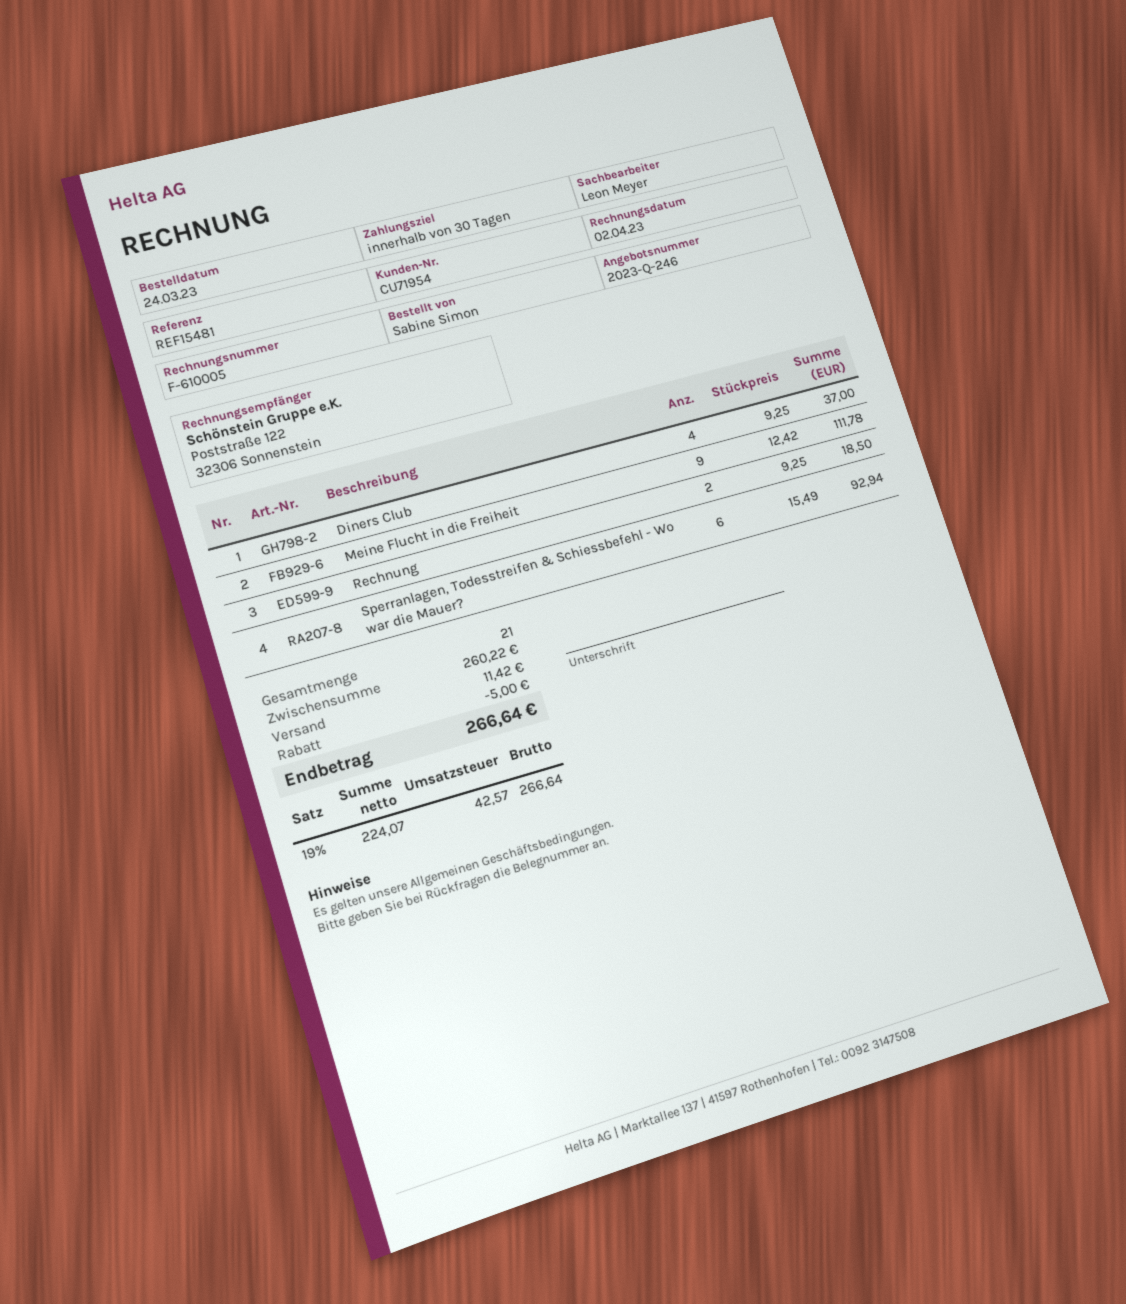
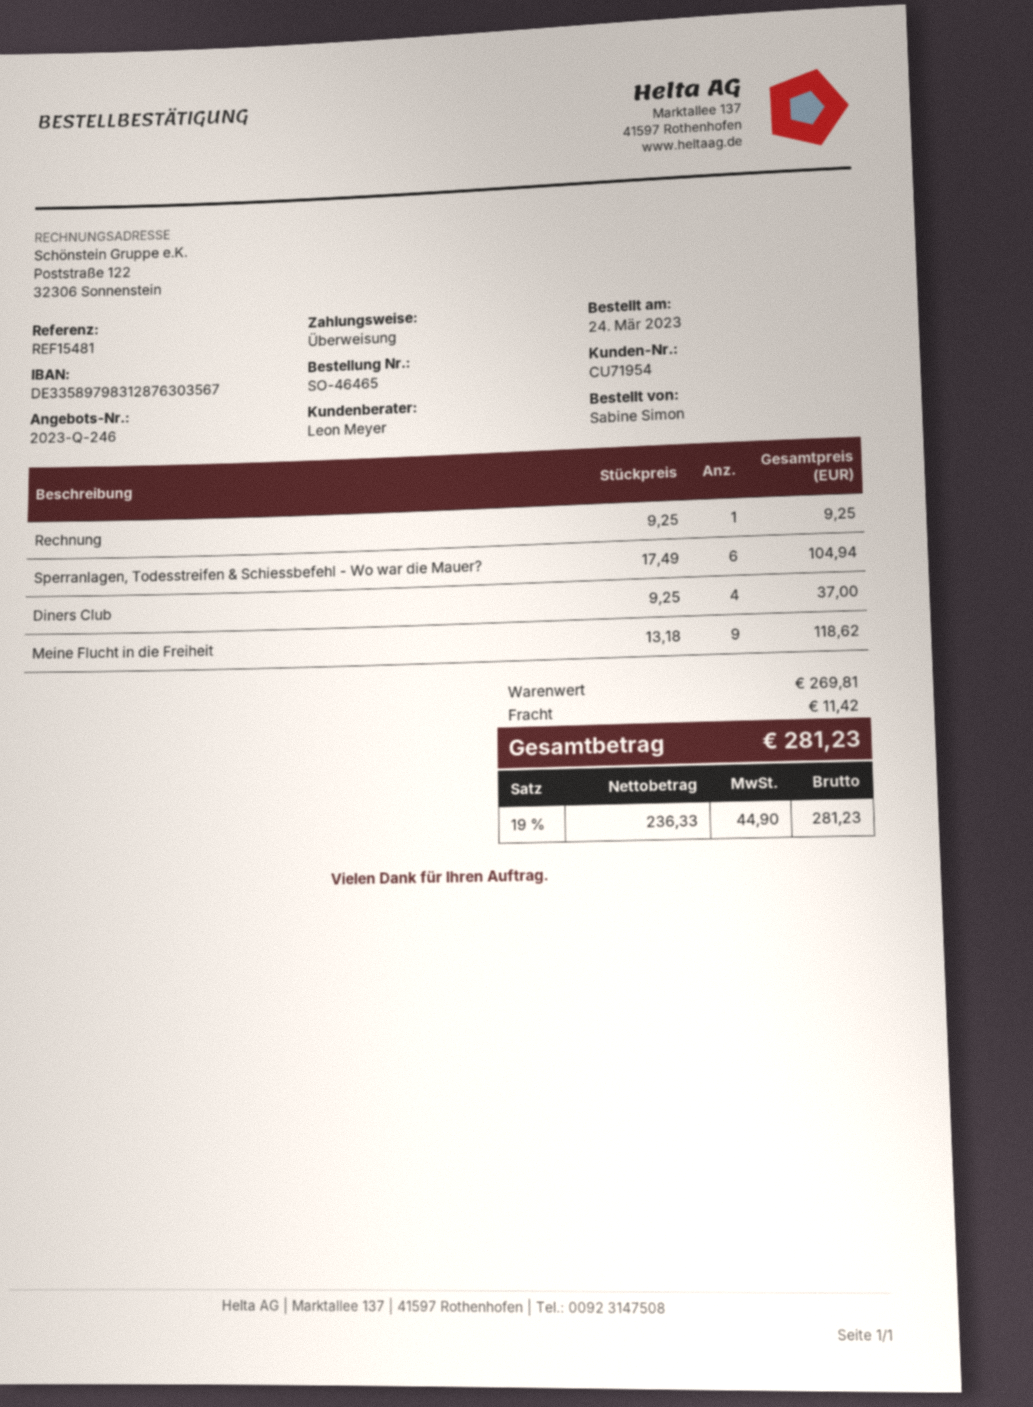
Meine Flucht in die Freiheit: 9 x 12.42 = 111.78 -> 9 x 13.18 = 118.62
Rechnung: 2 x 9.25 = 18.50 -> 1 x 9.25 = 9.25
Sperranlagen, Todesstreifen & Schiessbefehl - Wo war die Mauer?: 6 x 15.49 = 92.94 -> 6 x 17.49 = 104.94
subtotal: 260.22 -> 269.81
discount: 5.00 -> none
net: 224.07 -> 236.33
tax: 19% = 42.57 -> 19% = 44.90
total: 266.64 -> 281.23

